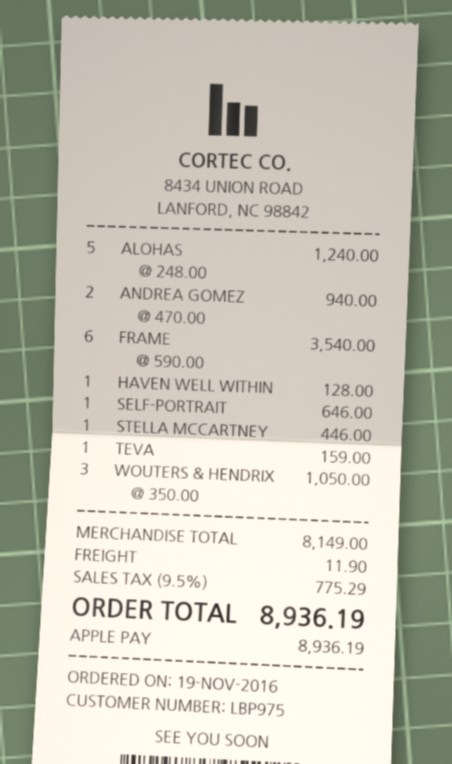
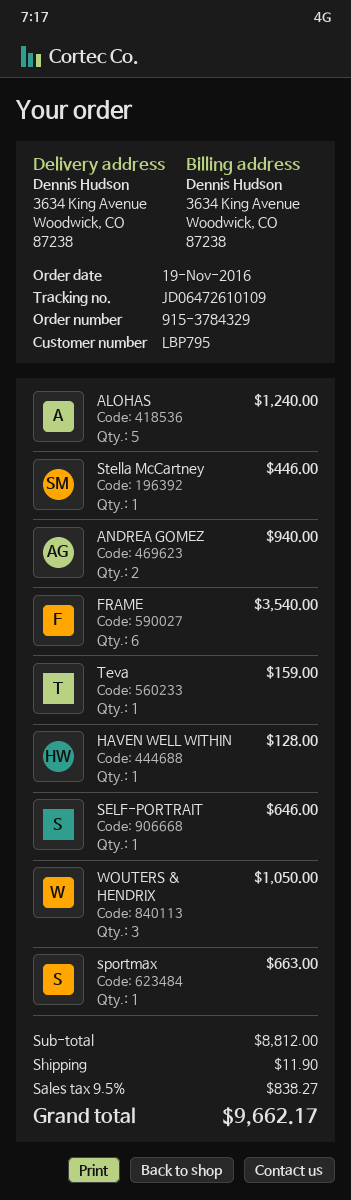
customer number: LBP975 -> LBP795
sportmax: none -> 1 for 663.00
subtotal: 8149.00 -> 8812.00
tax: 9.5% = 775.29 -> 9.5% = 838.27
total: 8936.19 -> 9662.17

